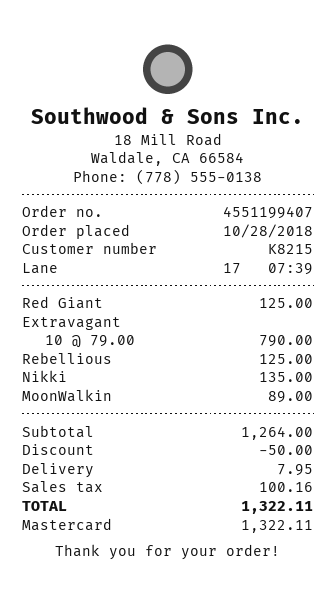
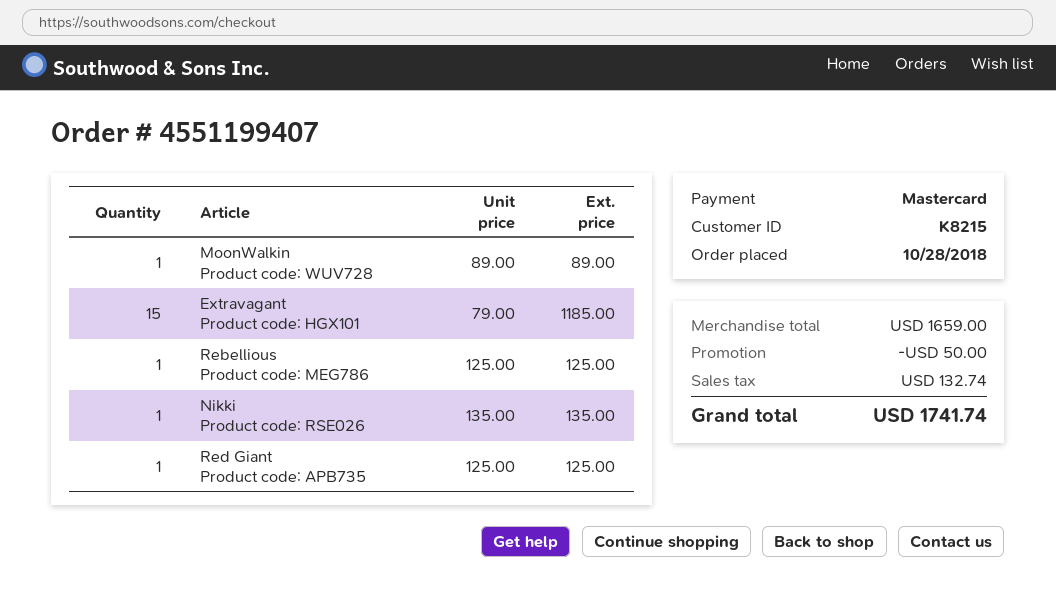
Extravagant: 10 x 79.00 = 790.00 -> 15 x 79.00 = 1185.00
subtotal: 1264.00 -> 1659.00
shipping: 7.95 -> none
tax: 100.16 -> 132.74
total: 1322.11 -> 1741.74

